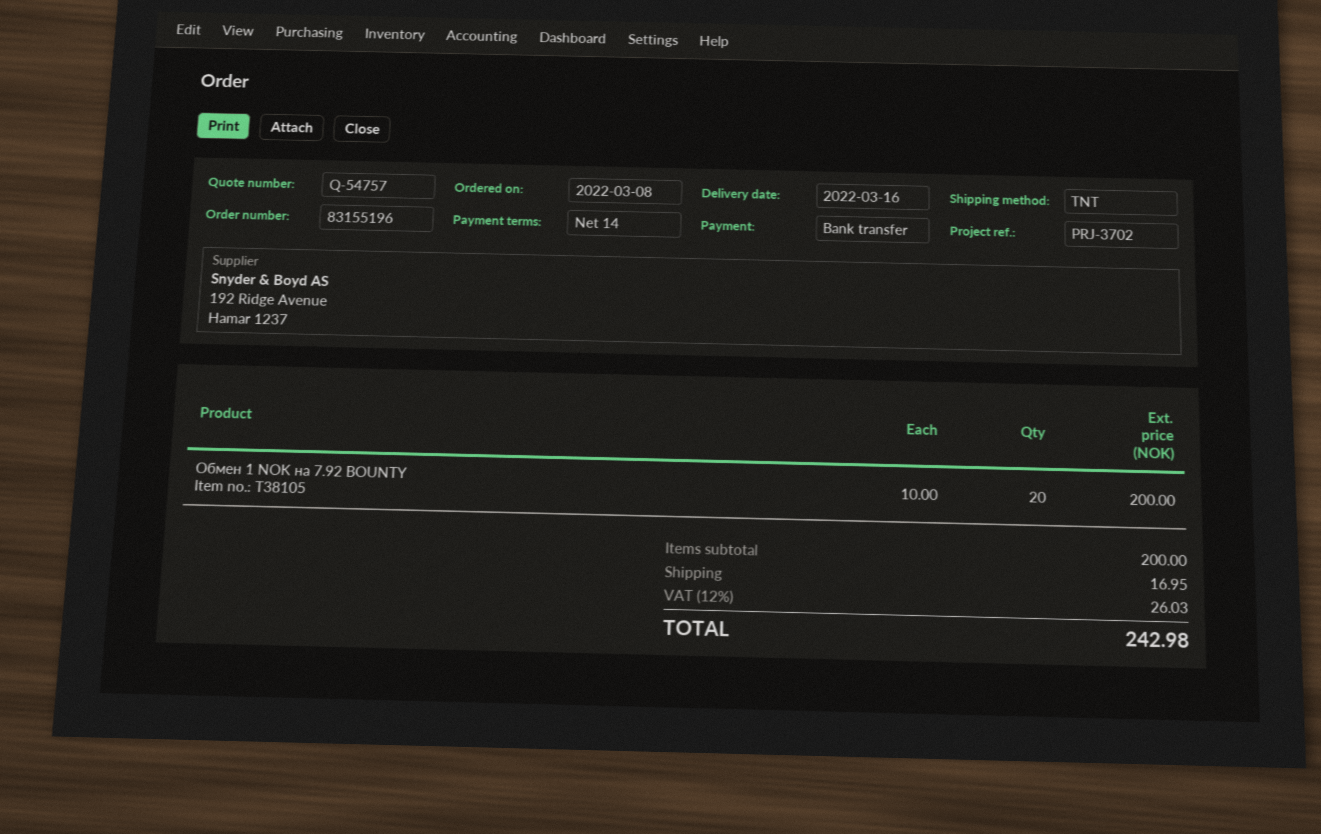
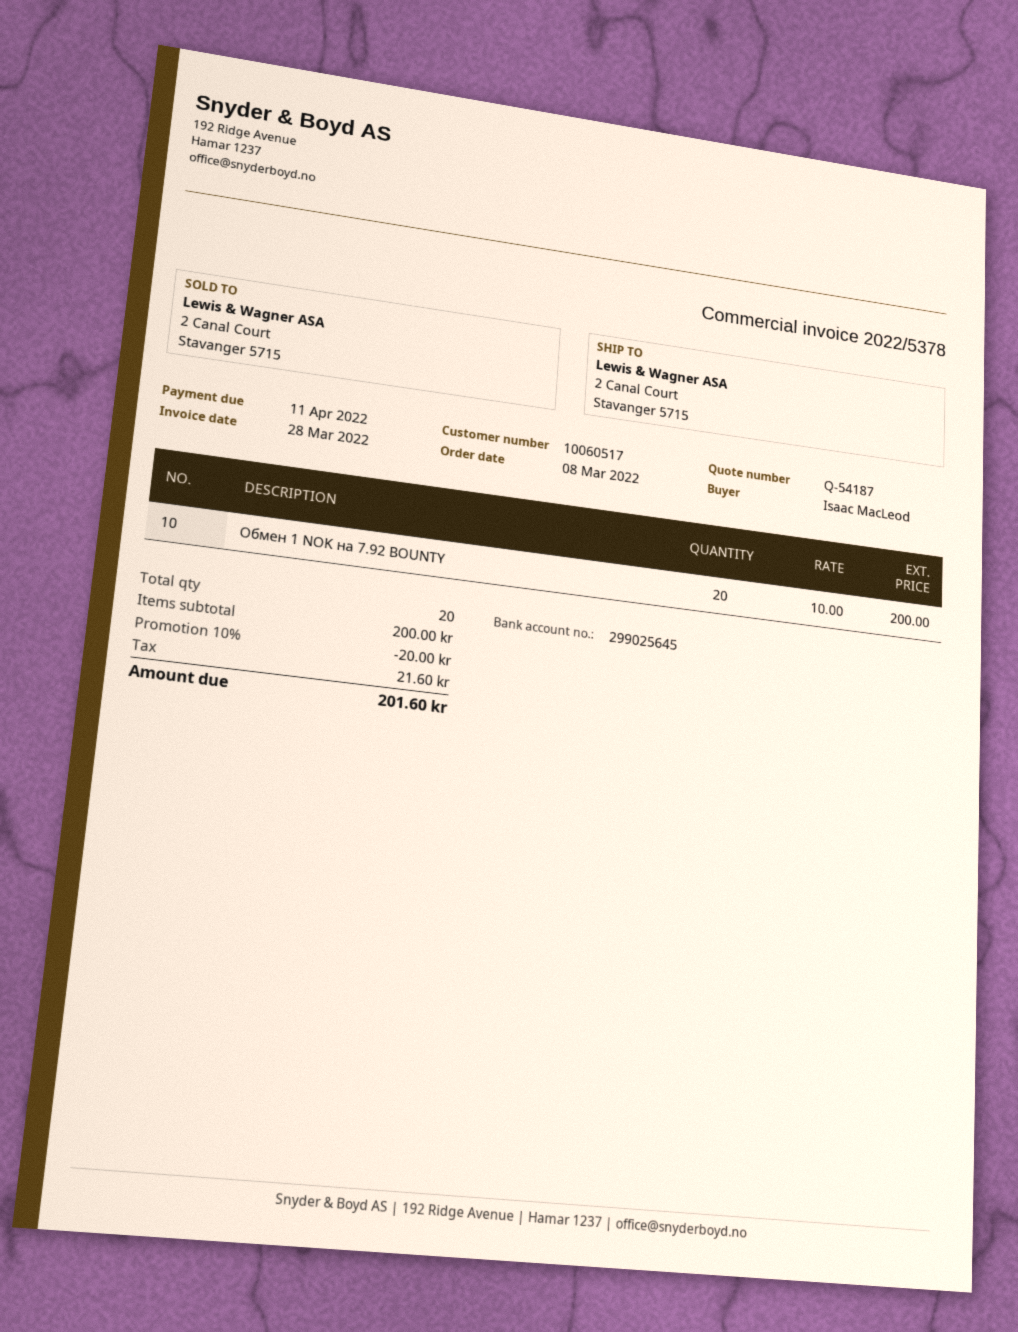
quote number: Q-54757 -> Q-54187
discount: none -> 10% = 20.00
shipping: 16.95 -> none
tax: 26.03 -> 21.60
total: 242.98 -> 201.60

